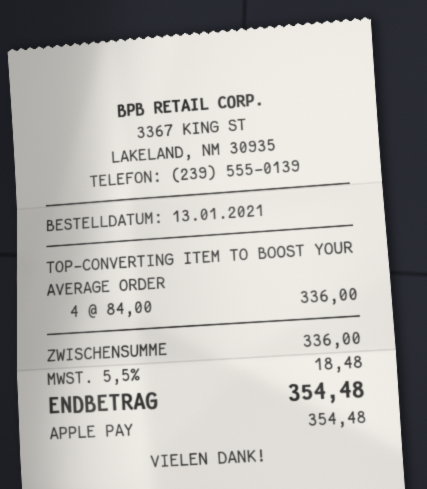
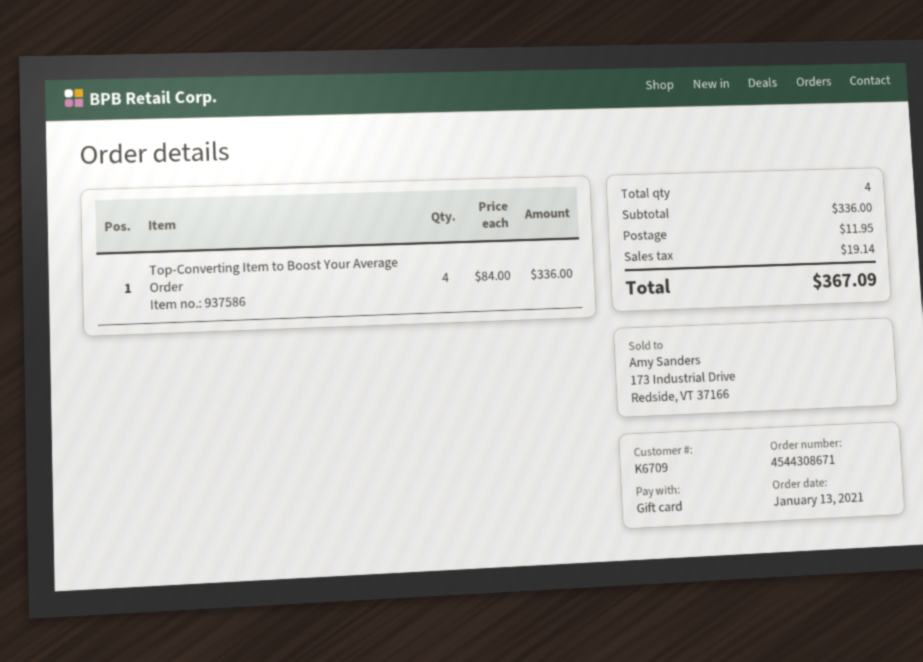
payment method: Apple Pay -> gift card
shipping: none -> 11.95
tax: 18.48 -> 19.14
total: 354.48 -> 367.09

